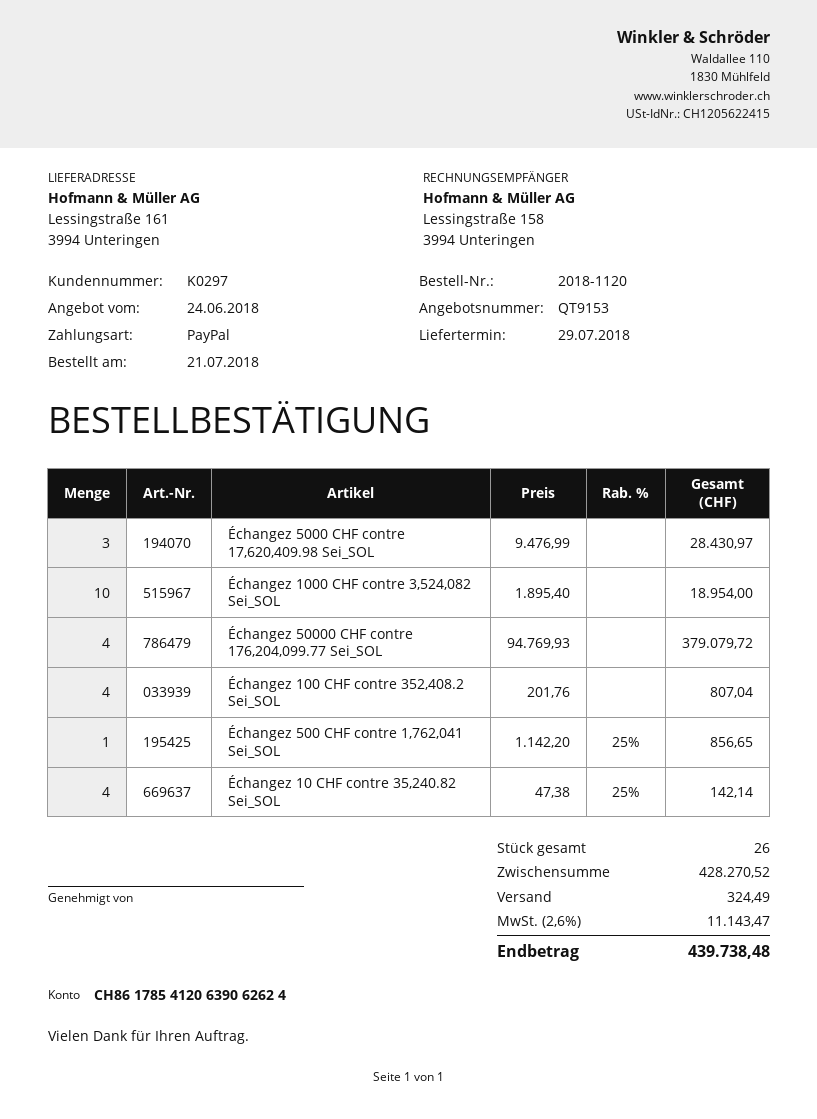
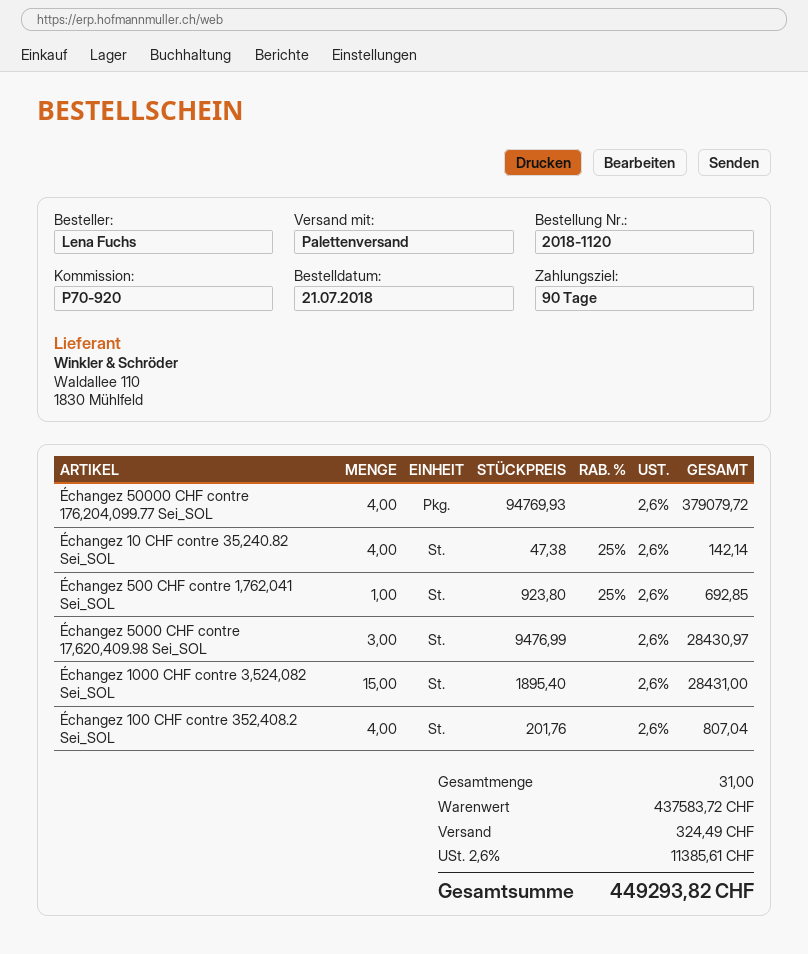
Échangez 1000 CHF contre 3,524,082 Sei_SOL: 10 x 1895.40 = 18954.00 -> 15 x 1895.40 = 28431.00
Échangez 500 CHF contre 1,762,041 Sei_SOL: 1 x 1142.20 - 25% = 856.65 -> 1 x 923.80 - 25% = 692.85
total quantity: 26 -> 31
subtotal: 428270.52 -> 437583.72
tax: 2.6% = 11143.47 -> 2.6% = 11385.61
total: 439738.48 -> 449293.82

